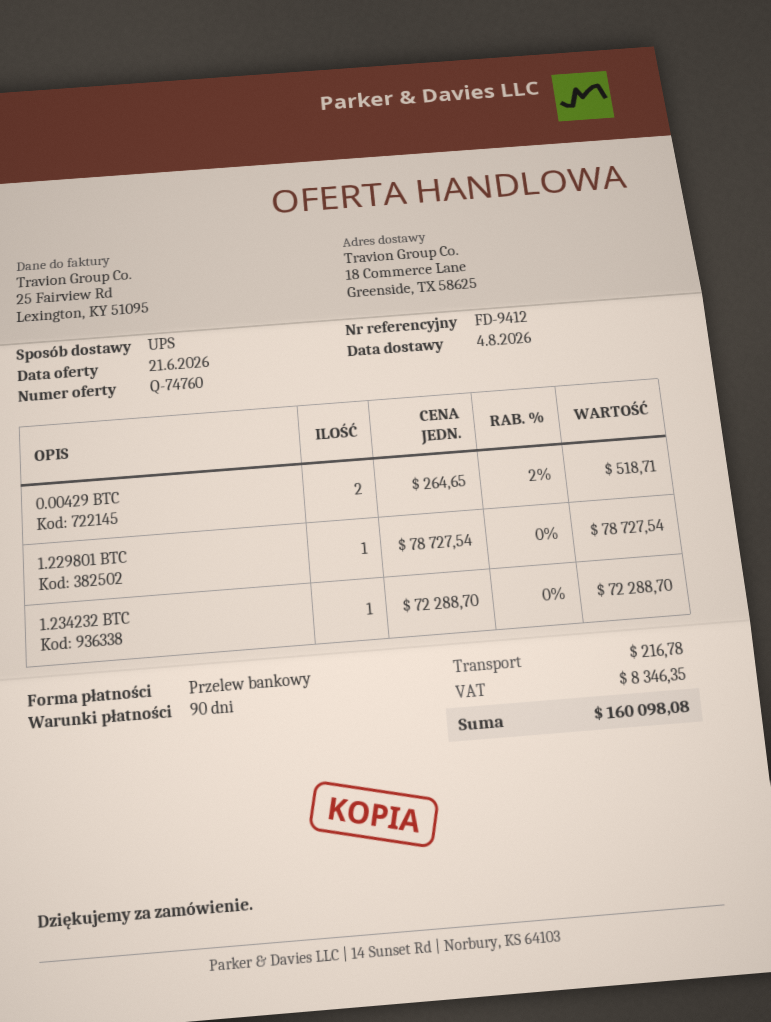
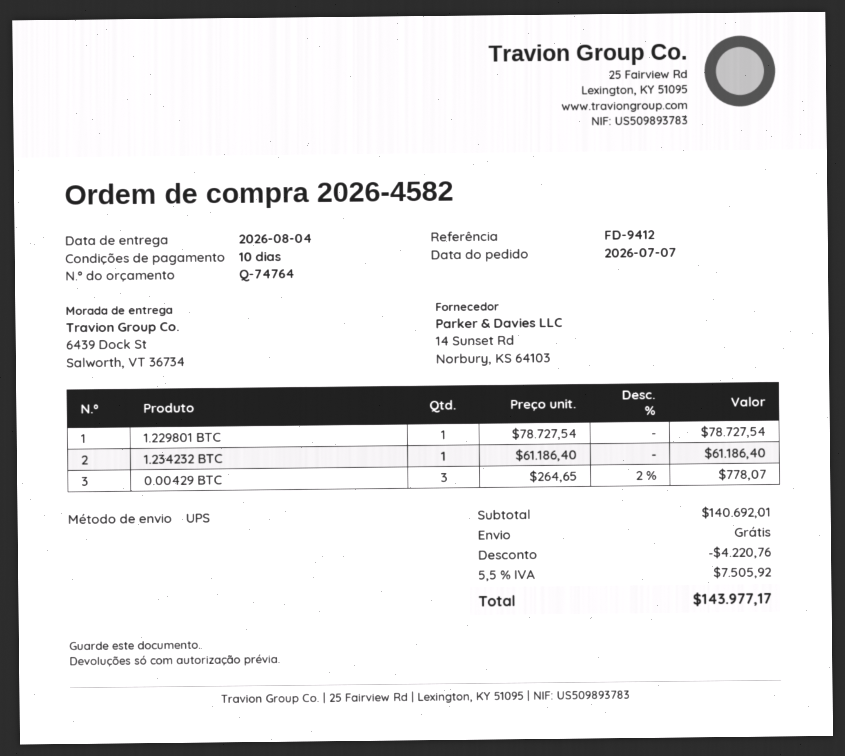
quote number: Q-74760 -> Q-74764
payment terms: 90 days -> 10 days
ship to: 18 Commerce Lane, Greenside, TX 58625 -> 6439 Dock St, Salworth, VT 36734
0.00429 BTC: 2 x 264.65 - 2% = 518.71 -> 3 x 264.65 - 2% = 778.07
1.234232 BTC: 1 x 72288.70 = 72288.70 -> 1 x 61186.40 = 61186.40
discount: none -> 4220.76
shipping: 216.78 -> 0.00
tax: 8346.35 -> 7505.92
total: 160098.08 -> 143977.17

